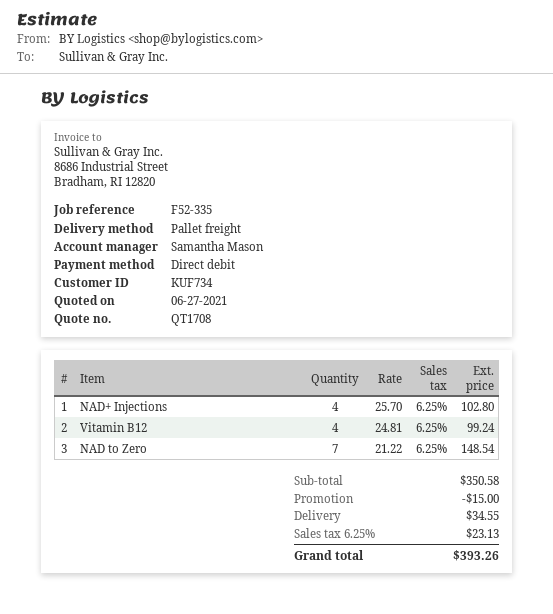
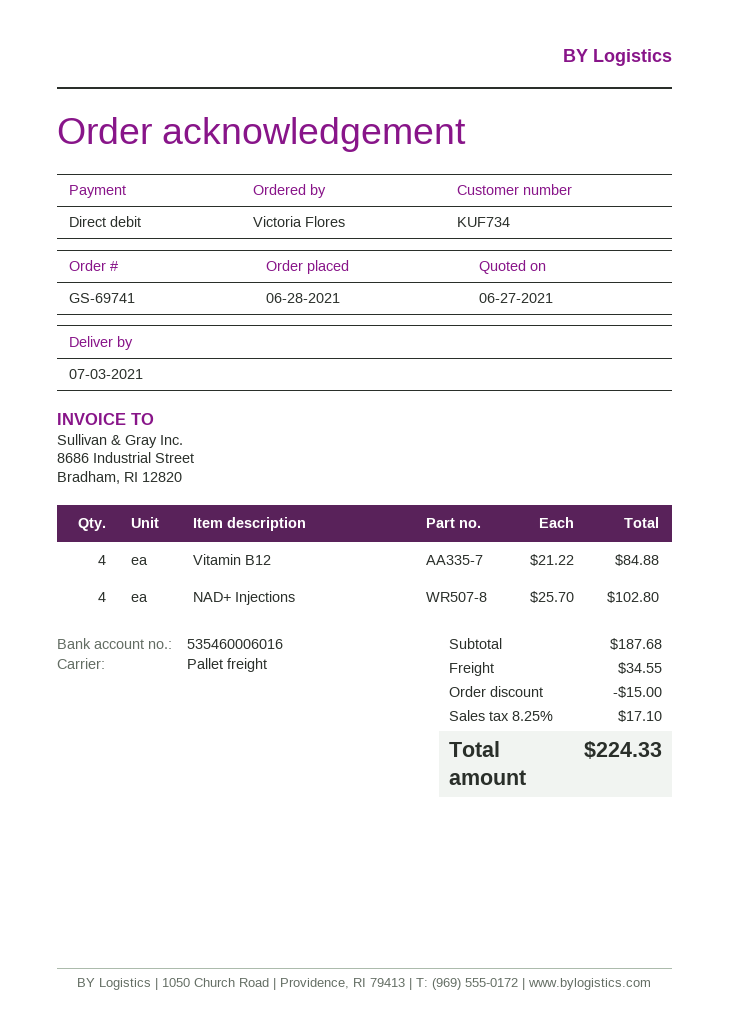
Vitamin B12: 4 x 24.81 = 99.24 -> 4 x 21.22 = 84.88
NAD to Zero: 7 x 21.22 = 148.54 -> none
subtotal: 350.58 -> 187.68
tax: 6.25% = 23.13 -> 8.25% = 17.10
total: 393.26 -> 224.33

